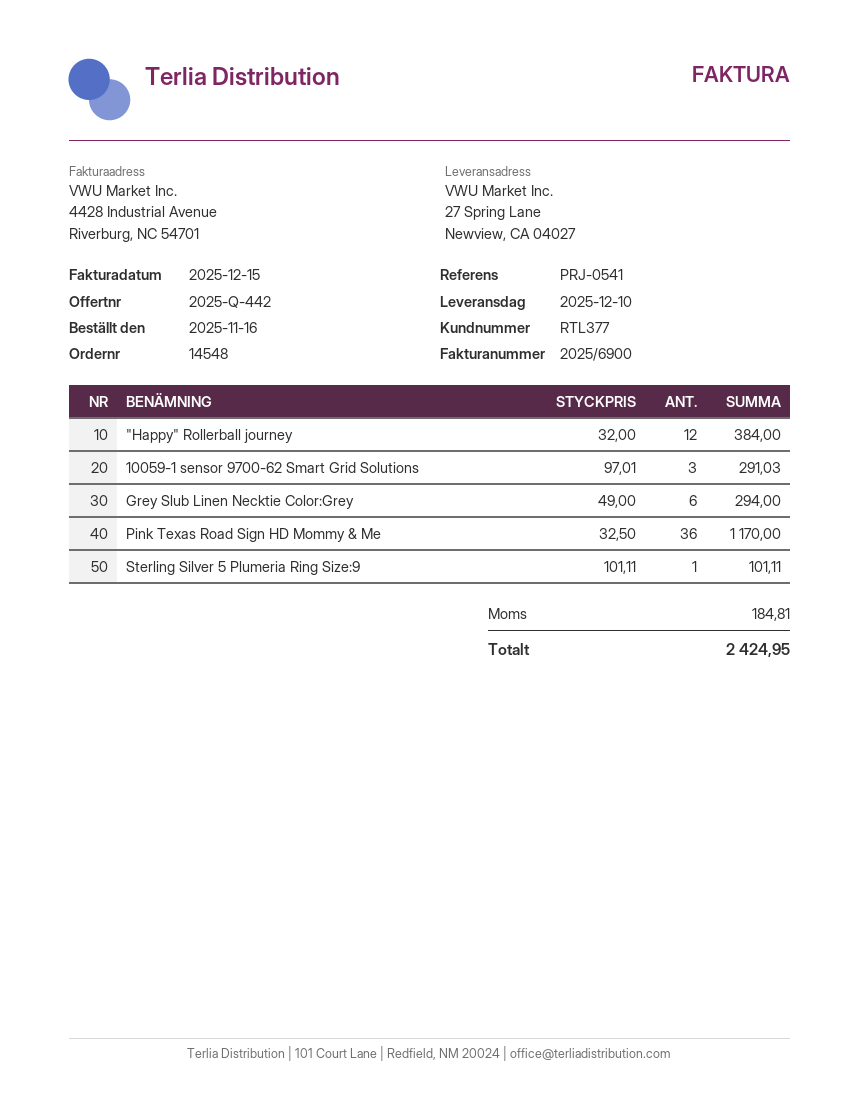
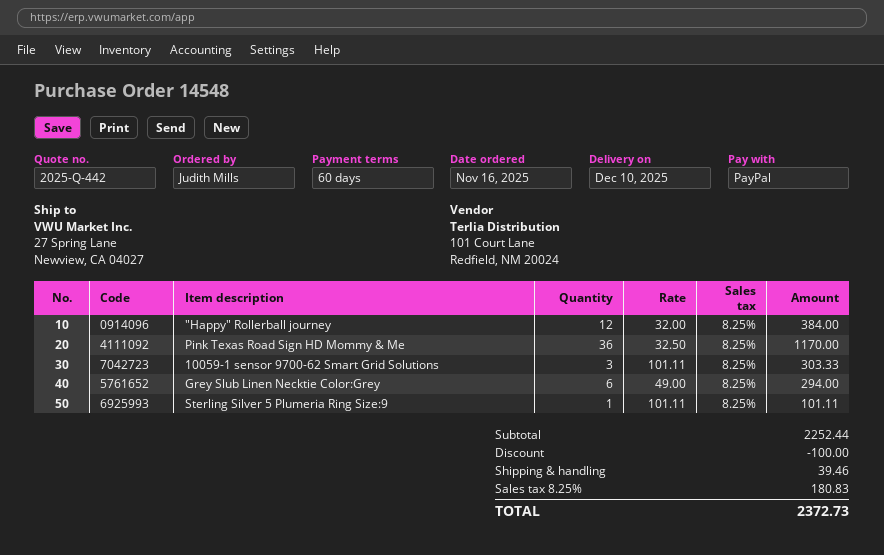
10059-1 sensor 9700-62 Smart Grid Solutions: 3 x 97.01 = 291.03 -> 3 x 101.11 = 303.33
discount: none -> 100.00
shipping: none -> 39.46
tax: 184.81 -> 180.83
total: 2424.95 -> 2372.73

